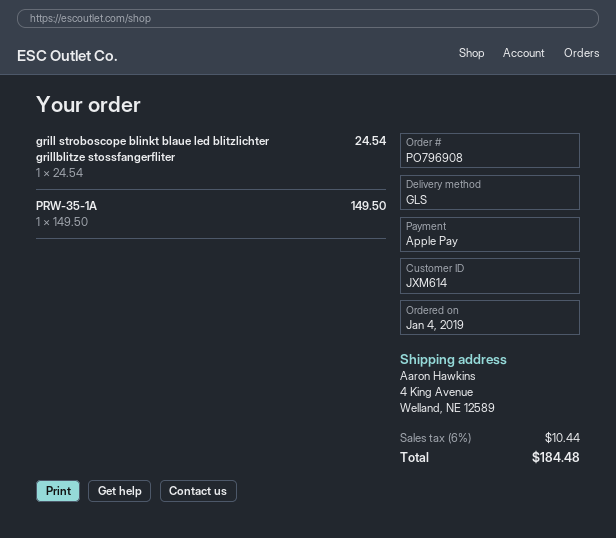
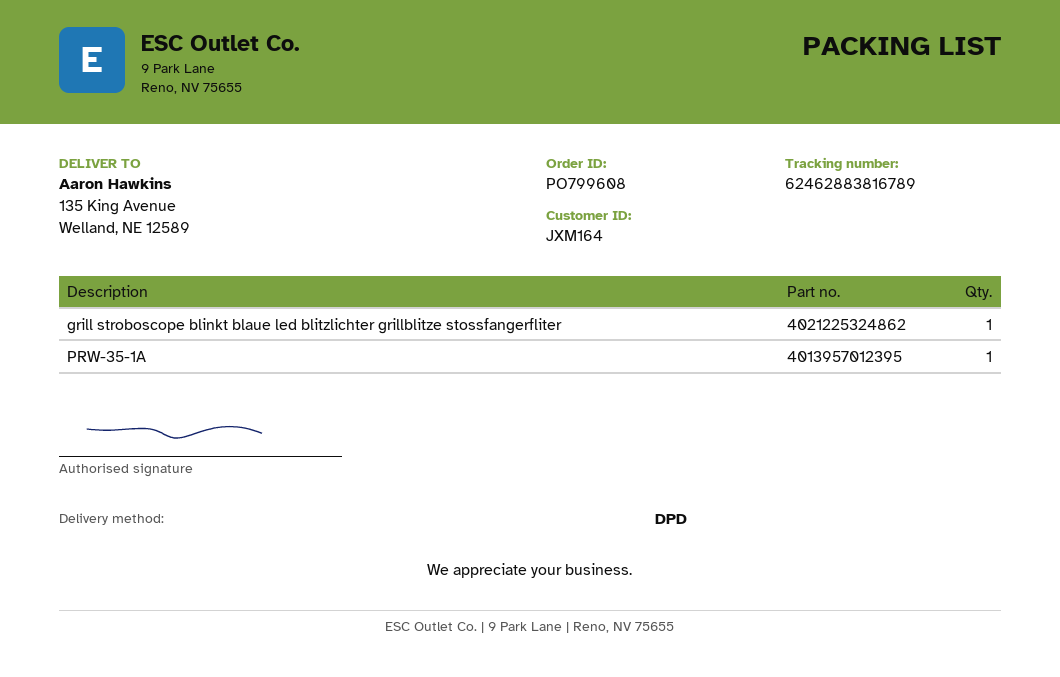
order number: PO796908 -> PO799608
customer number: JXM614 -> JXM164
shipping method: GLS -> DPD
ship to: 4 King Avenue, Welland, NE 12589 -> 135 King Avenue, Welland, NE 12589

